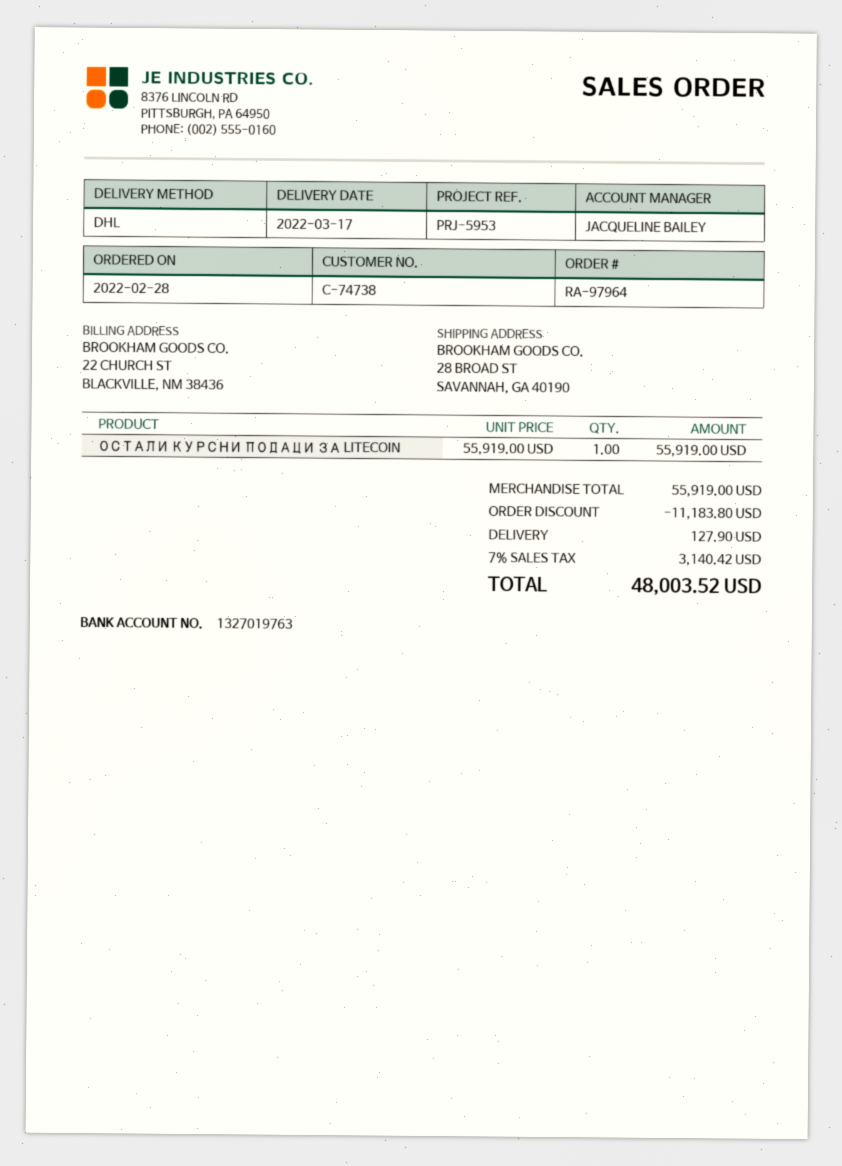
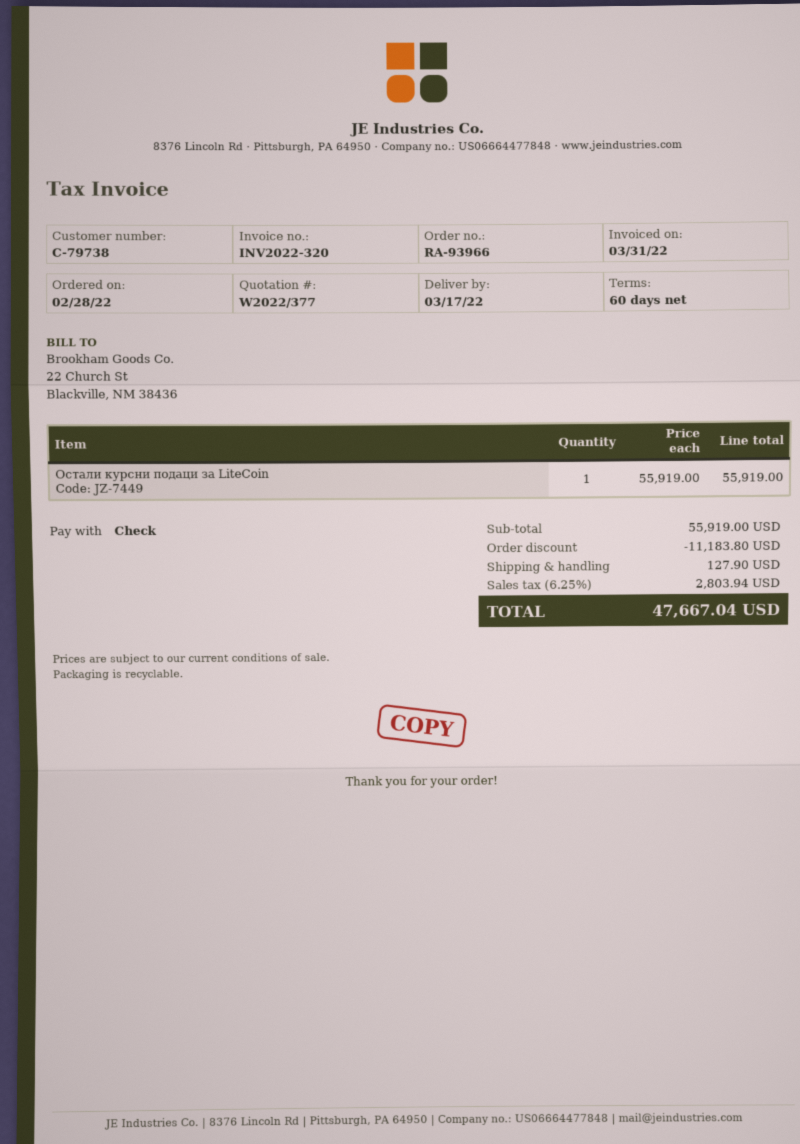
order number: RA-97964 -> RA-93966
customer number: C-74738 -> C-79738
tax: 7% = 3140.42 -> 6.25% = 2803.94
total: 48003.52 -> 47667.04

